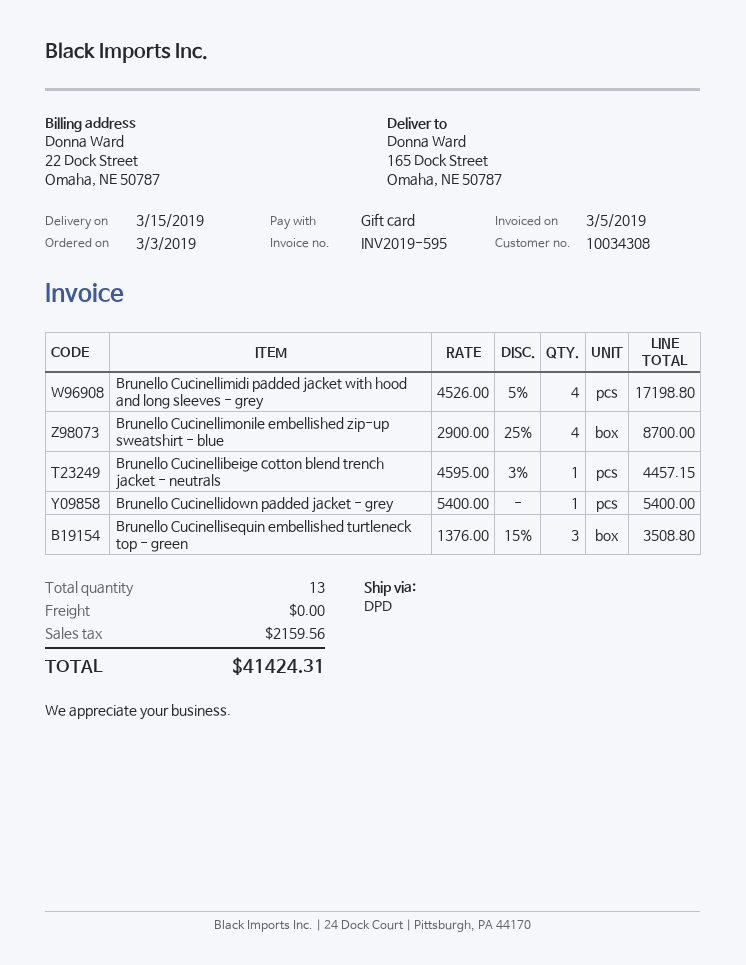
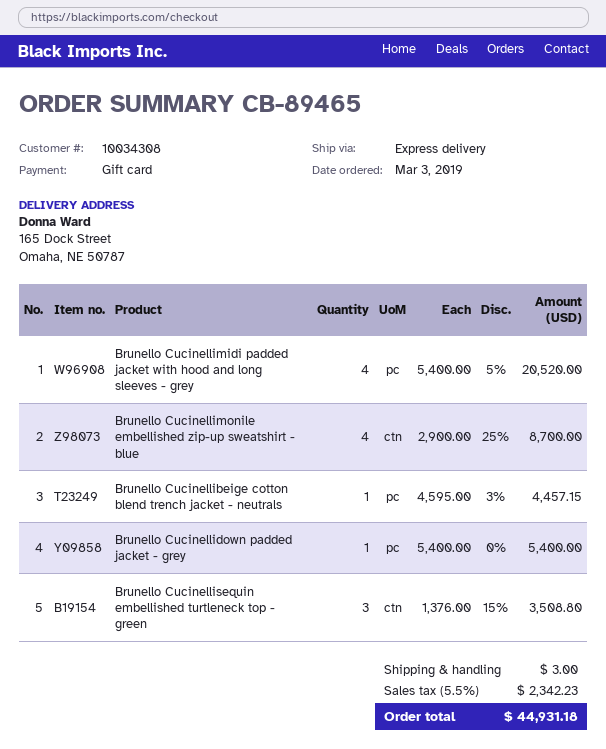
shipping method: DPD -> express
Brunello Cucinellimidi padded jacket with hood and long sleeves - grey: 4 x 4526.00 - 5% = 17198.80 -> 4 x 5400.00 - 5% = 20520.00
shipping: 0.00 -> 3.00
tax: 2159.56 -> 2342.23
total: 41424.31 -> 44931.18

